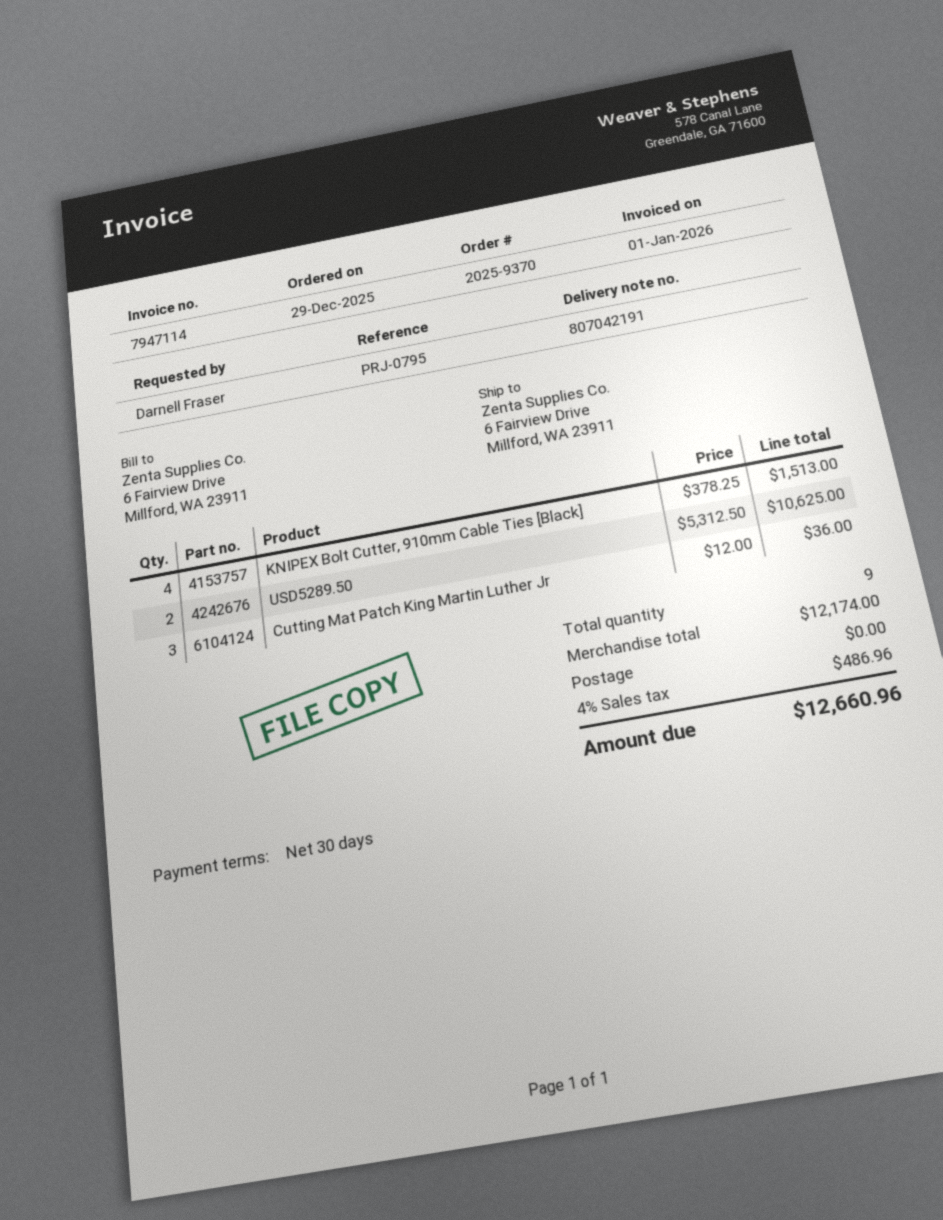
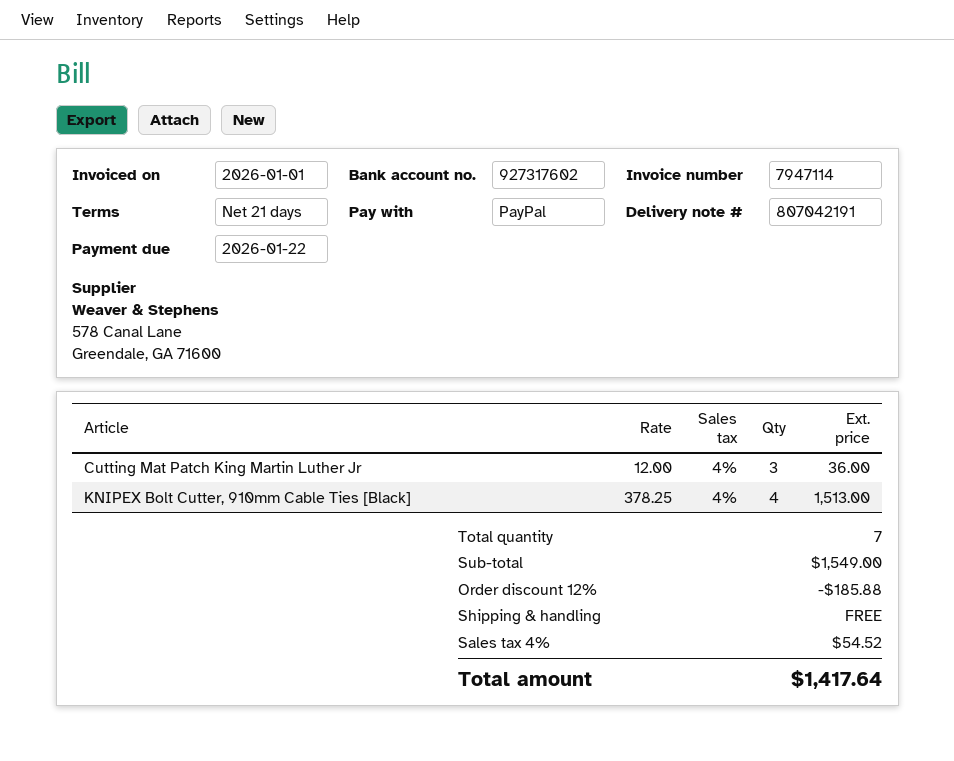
payment terms: 30 days -> 21 days
USD5289.50: 2 x 5312.50 = 10625.00 -> none
total quantity: 9 -> 7
subtotal: 12174.00 -> 1549.00
discount: none -> 12% = 185.88
tax: 4% = 486.96 -> 4% = 54.52
total: 12660.96 -> 1417.64

